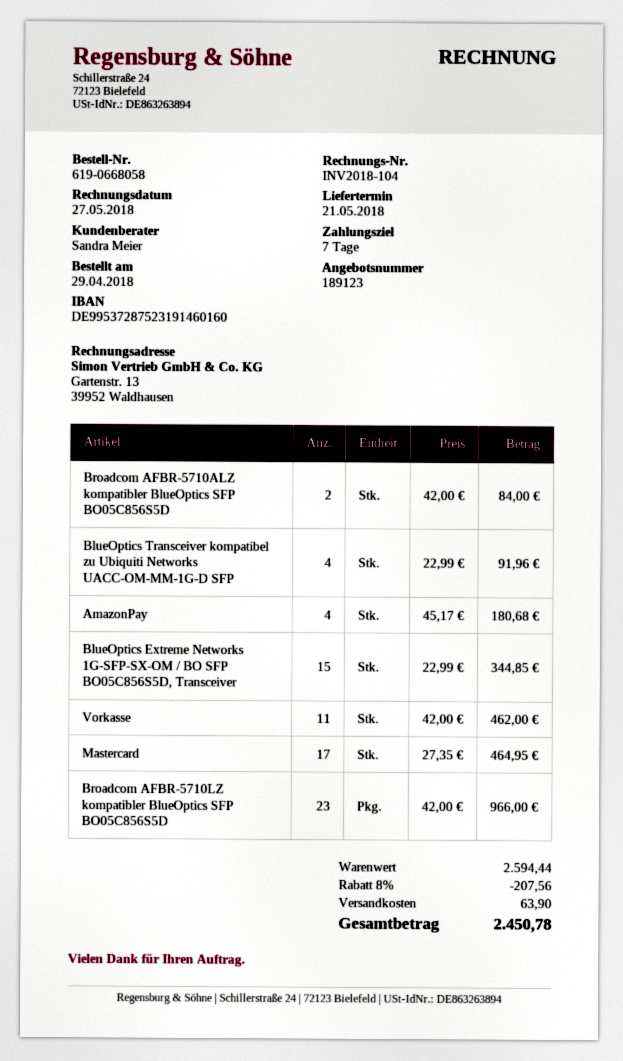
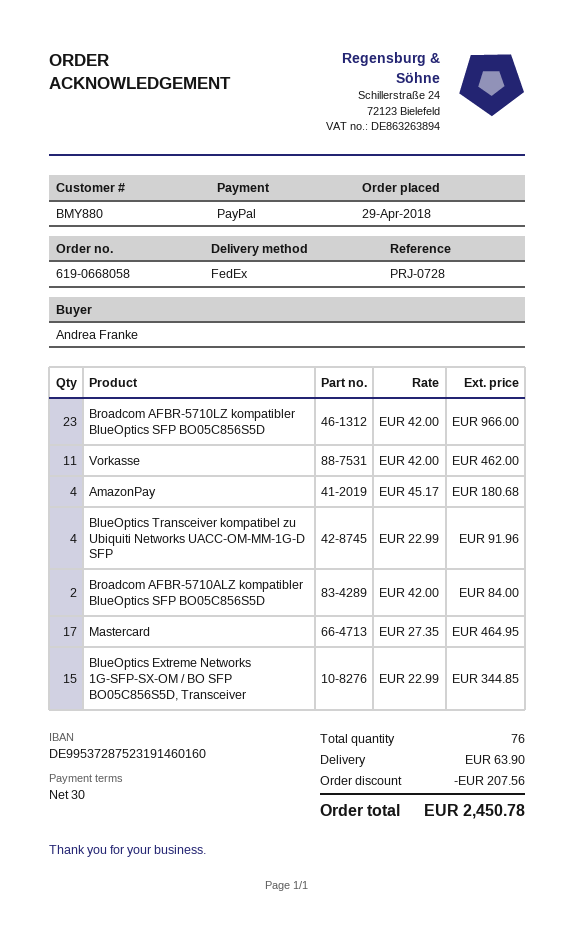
payment terms: 7 days -> 30 days

